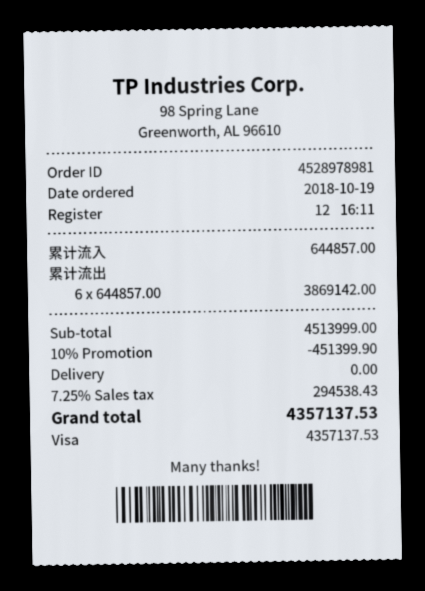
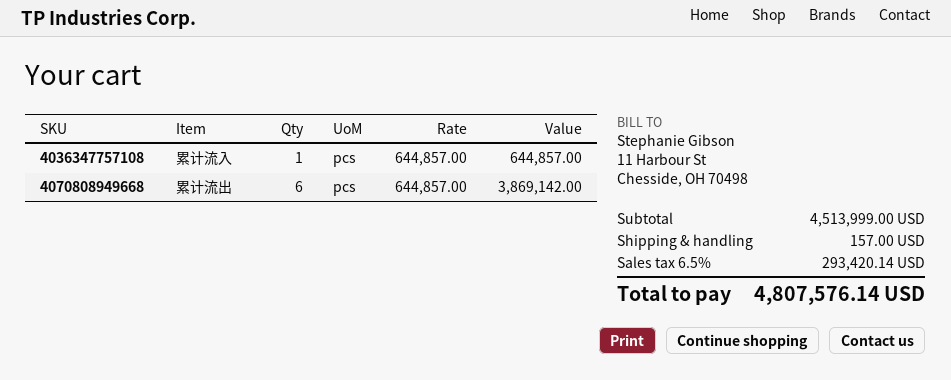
discount: 10% = 451399.90 -> none
shipping: 0.00 -> 157.00
tax: 7.25% = 294538.43 -> 6.5% = 293420.14
total: 4357137.53 -> 4807576.14

